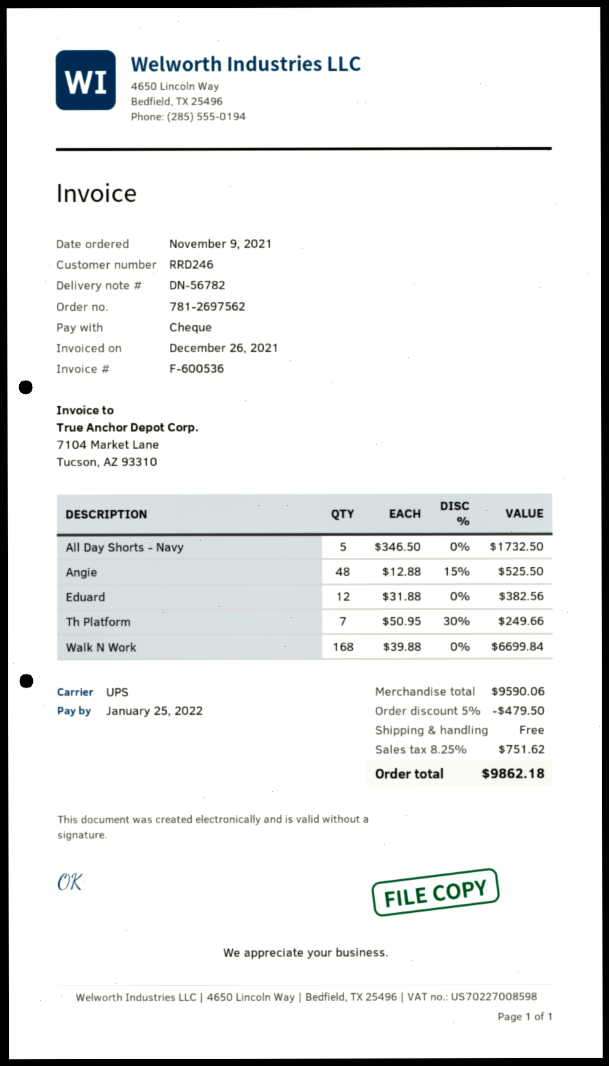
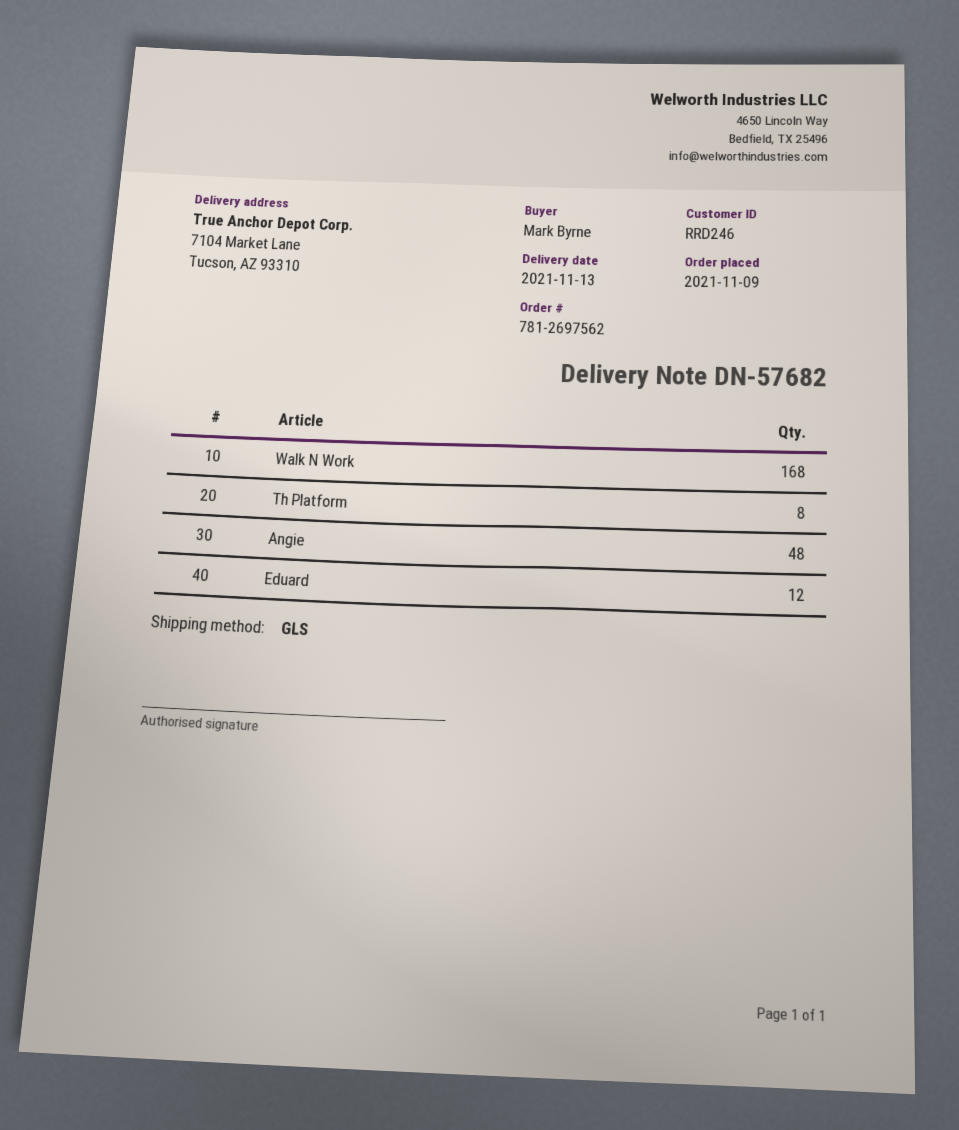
delivery note number: DN-56782 -> DN-57682
shipping method: UPS -> GLS
All Day Shorts - Navy: 5 -> none
Th Platform: 7 -> 8

